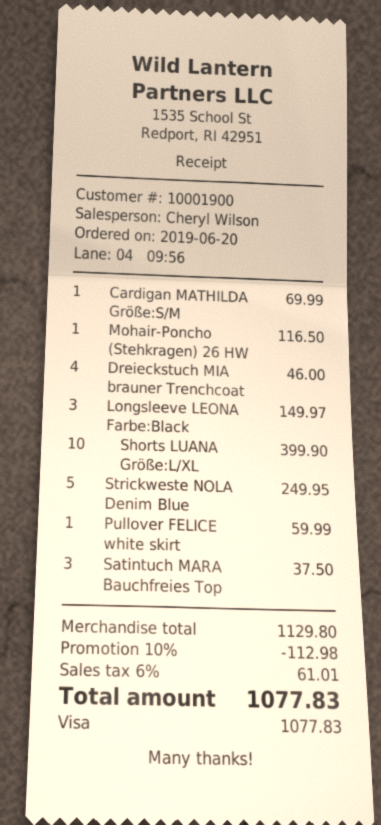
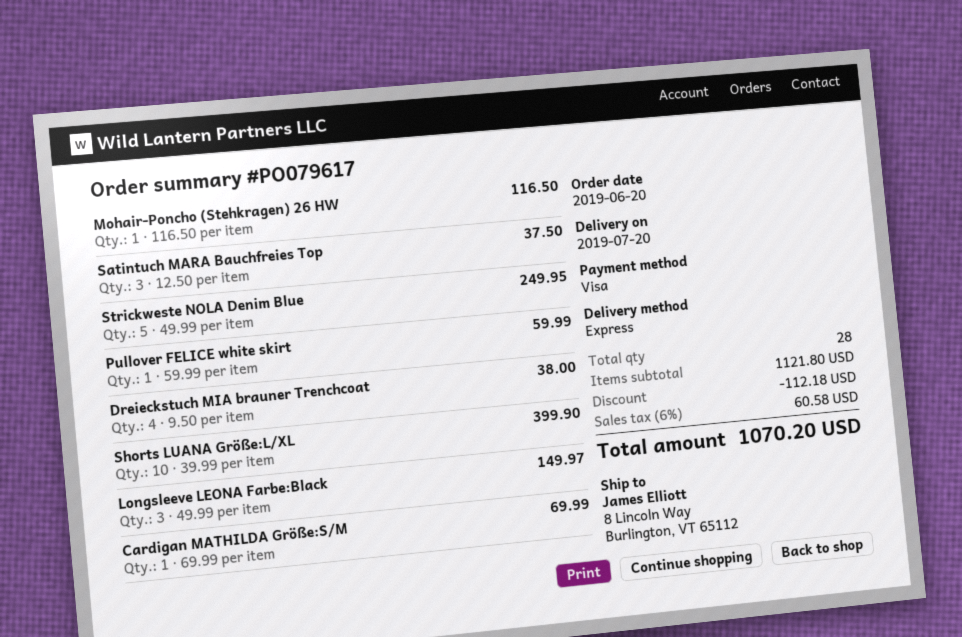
Dreieckstuch MIA brauner Trenchcoat: 4 for 46.00 -> 4 for 38.00
subtotal: 1129.80 -> 1121.80
discount: 112.98 -> 112.18
tax: 6% = 61.01 -> 6% = 60.58
total: 1077.83 -> 1070.20

